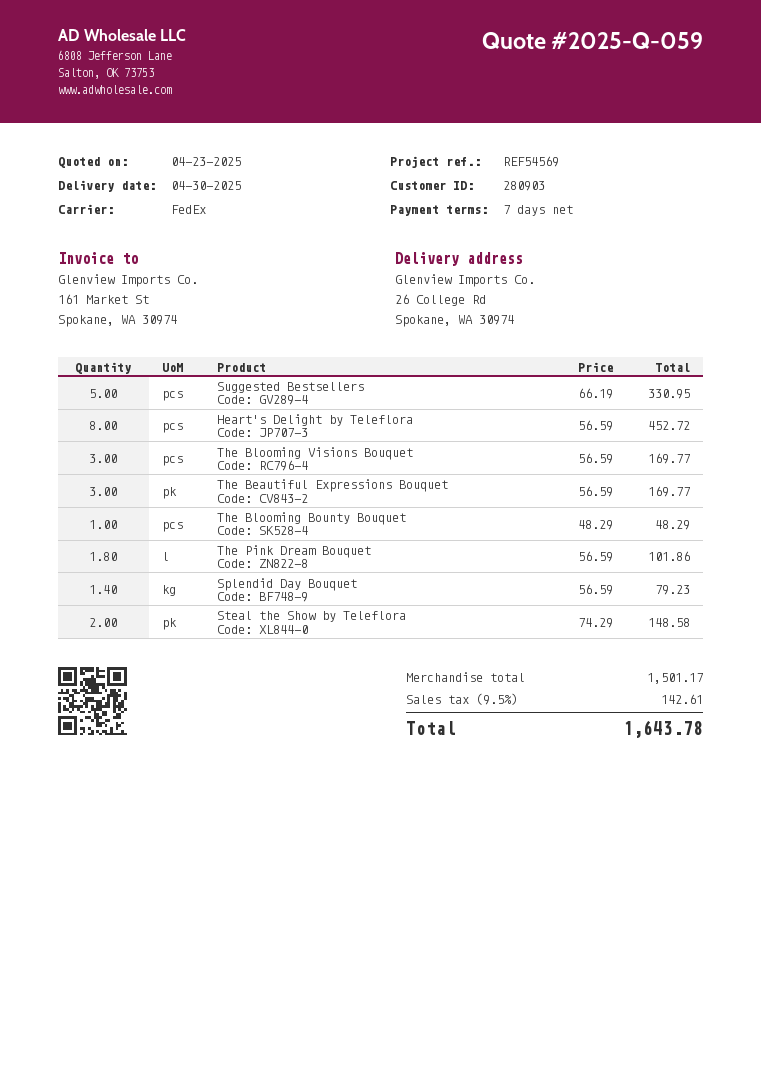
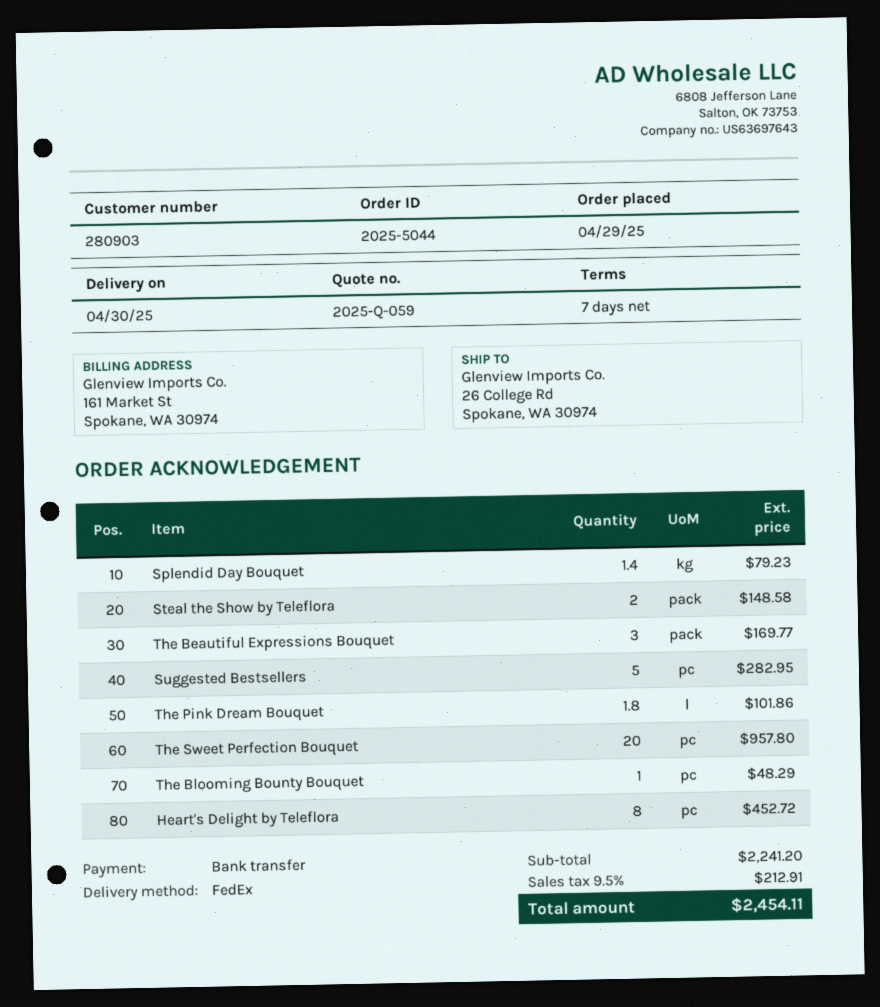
Suggested Bestsellers: 5 for 330.95 -> 5 for 282.95
The Blooming Visions Bouquet: 3 for 169.77 -> none
The Sweet Perfection Bouquet: none -> 20 for 957.80
subtotal: 1501.17 -> 2241.20
tax: 9.5% = 142.61 -> 9.5% = 212.91
total: 1643.78 -> 2454.11

